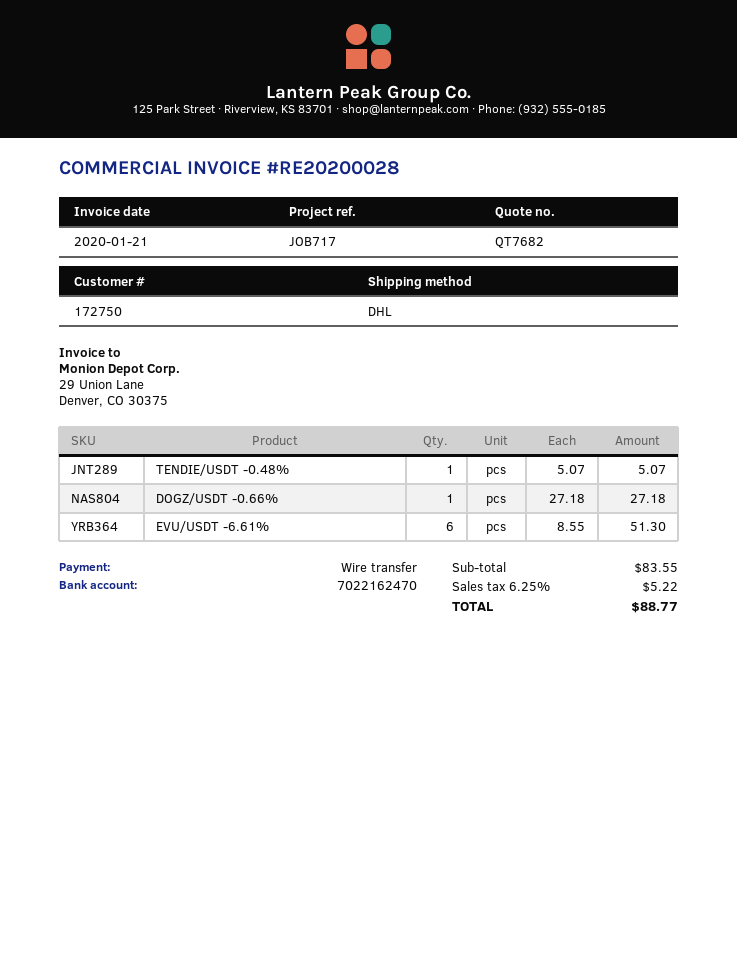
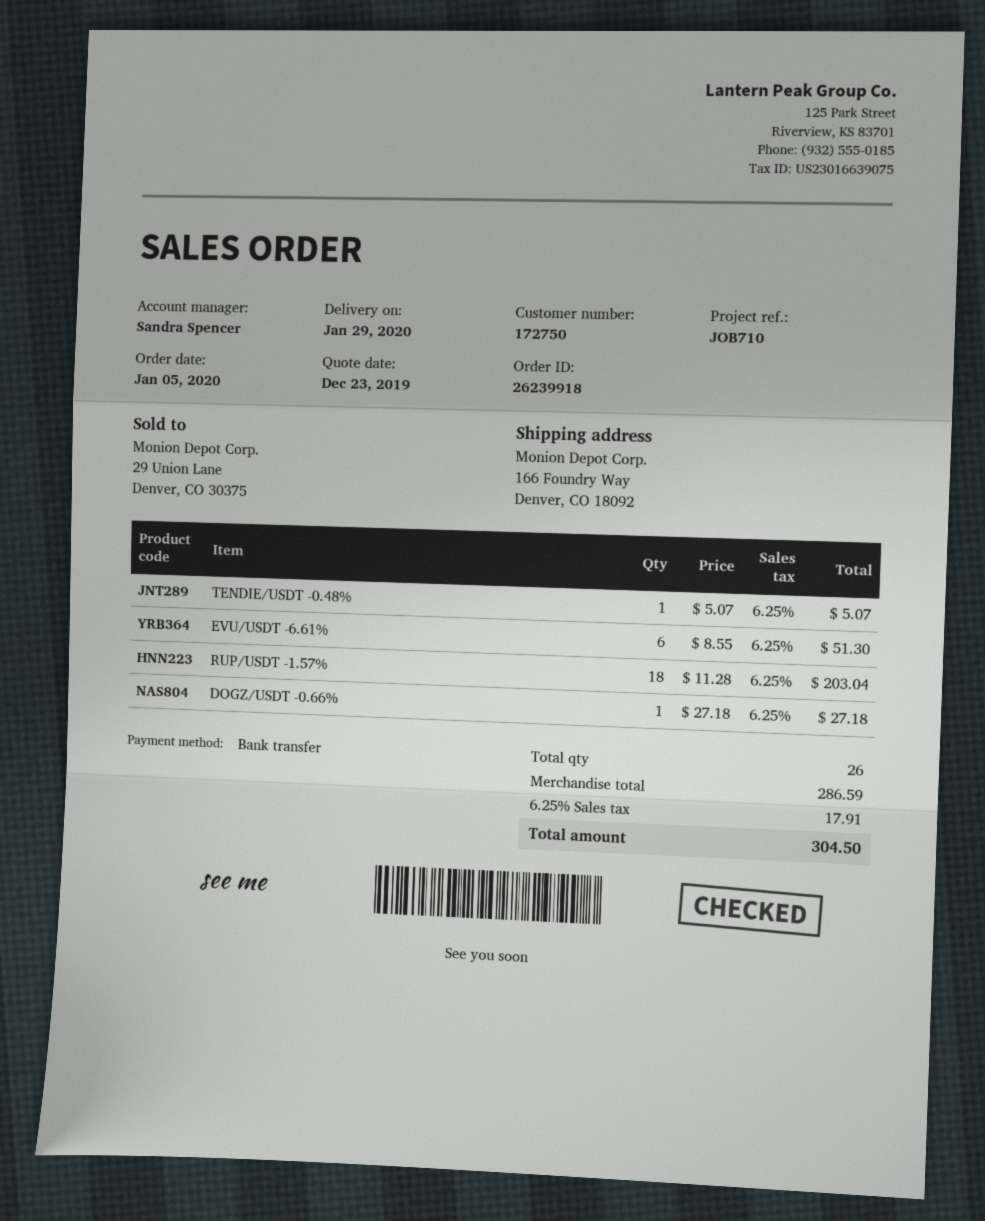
reference: JOB717 -> JOB710
RUP/USDT -1.57%: none -> 18 x 11.28 = 203.04
subtotal: 83.55 -> 286.59
tax: 6.25% = 5.22 -> 6.25% = 17.91
total: 88.77 -> 304.50

